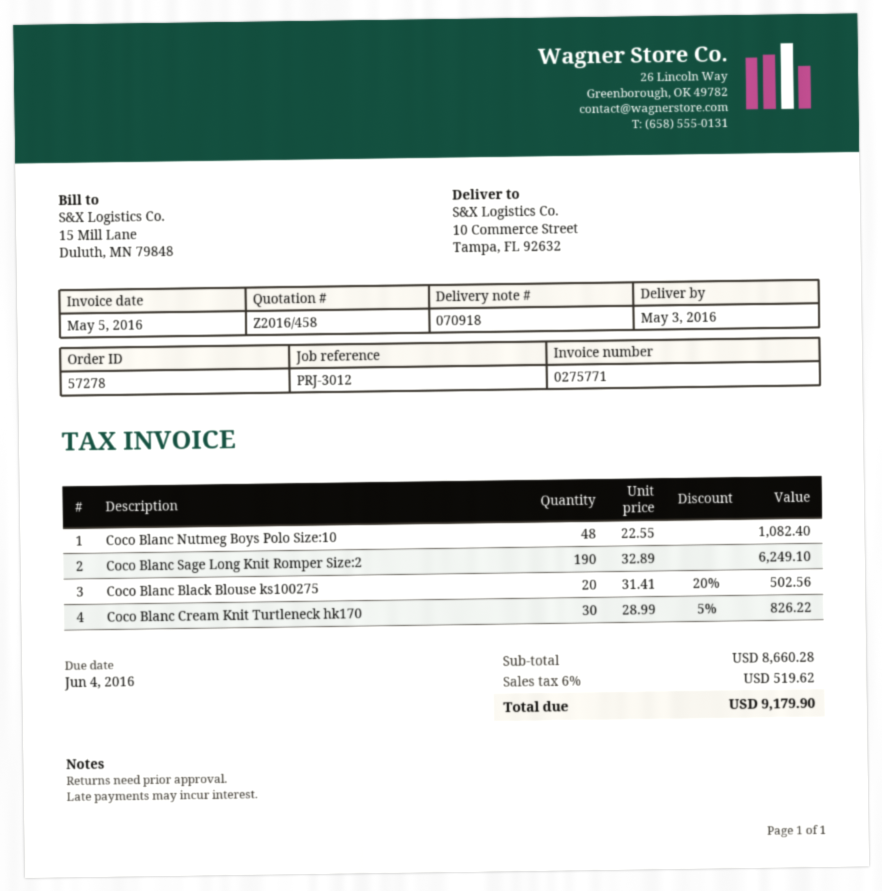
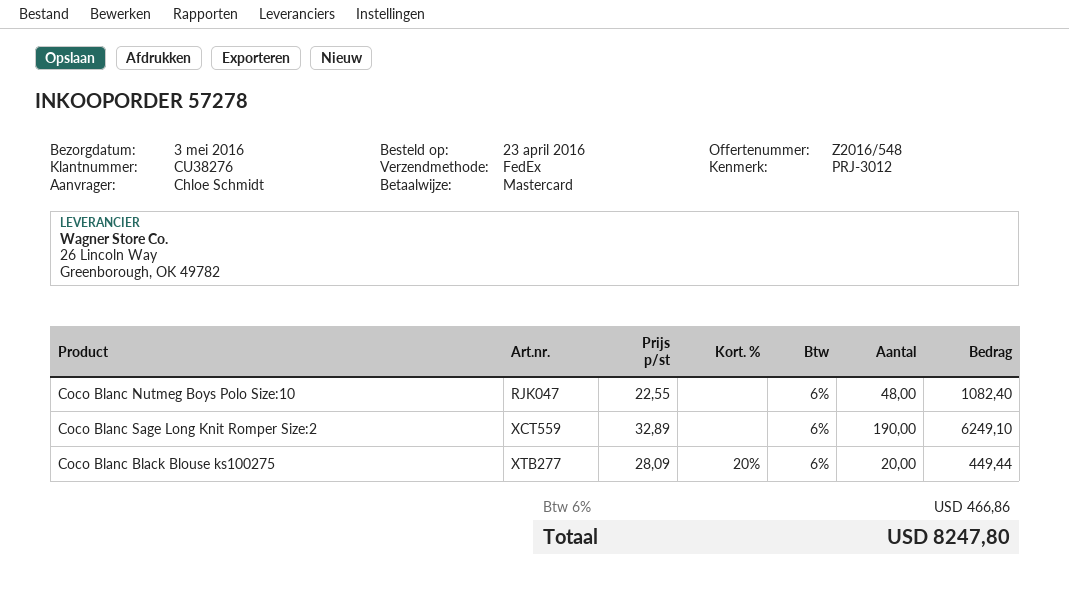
quote number: Z2016/458 -> Z2016/548
Coco Blanc Black Blouse ks100275: 20 x 31.41 - 20% = 502.56 -> 20 x 28.09 - 20% = 449.44
Coco Blanc Cream Knit Turtleneck hk170: 30 x 28.99 - 5% = 826.22 -> none
tax: 6% = 519.62 -> 6% = 466.86
total: 9179.90 -> 8247.80

